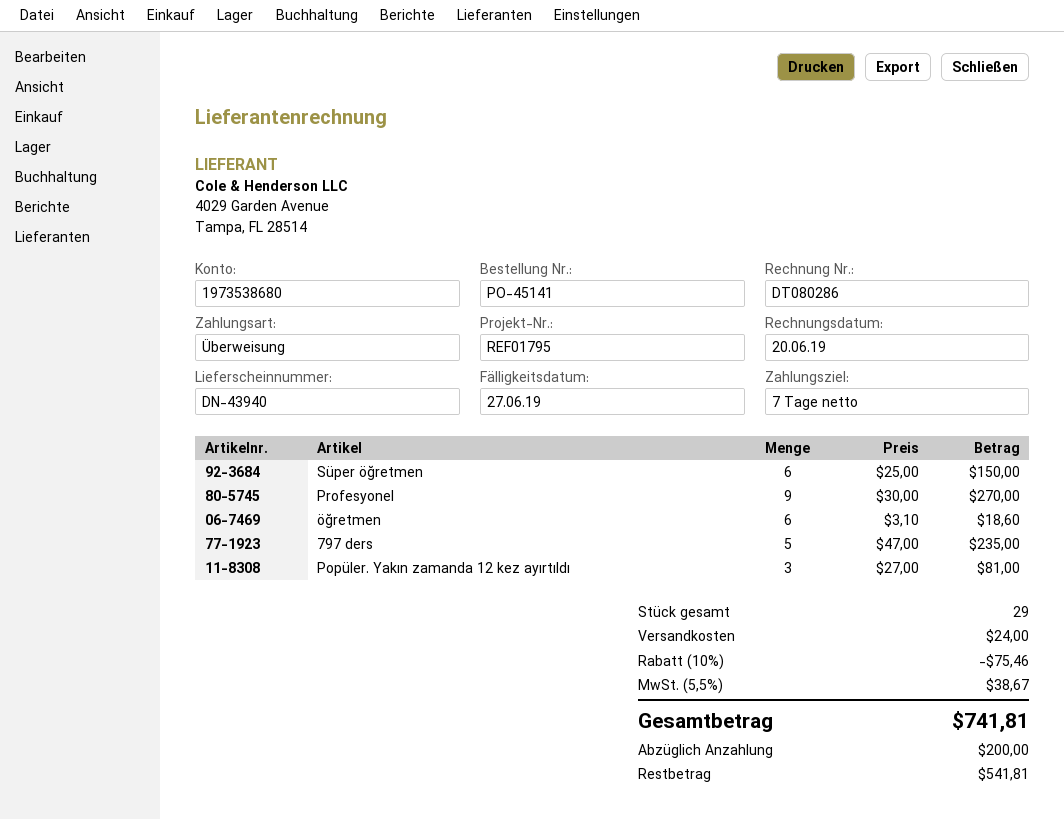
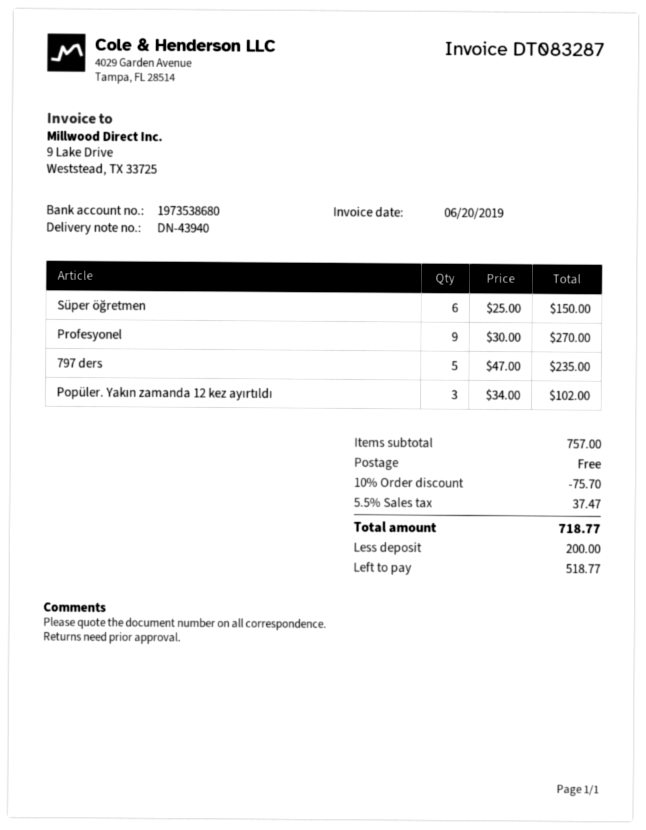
invoice number: DT080286 -> DT083287
öğretmen: 6 x 3.10 = 18.60 -> none
Popüler. Yakın zamanda 12 kez ayırtıldı: 3 x 27.00 = 81.00 -> 3 x 34.00 = 102.00
discount: 10% = 75.46 -> 10% = 75.70
shipping: 24.00 -> 0.00
tax: 5.5% = 38.67 -> 5.5% = 37.47
total: 741.81 -> 718.77
balance: 541.81 -> 518.77

